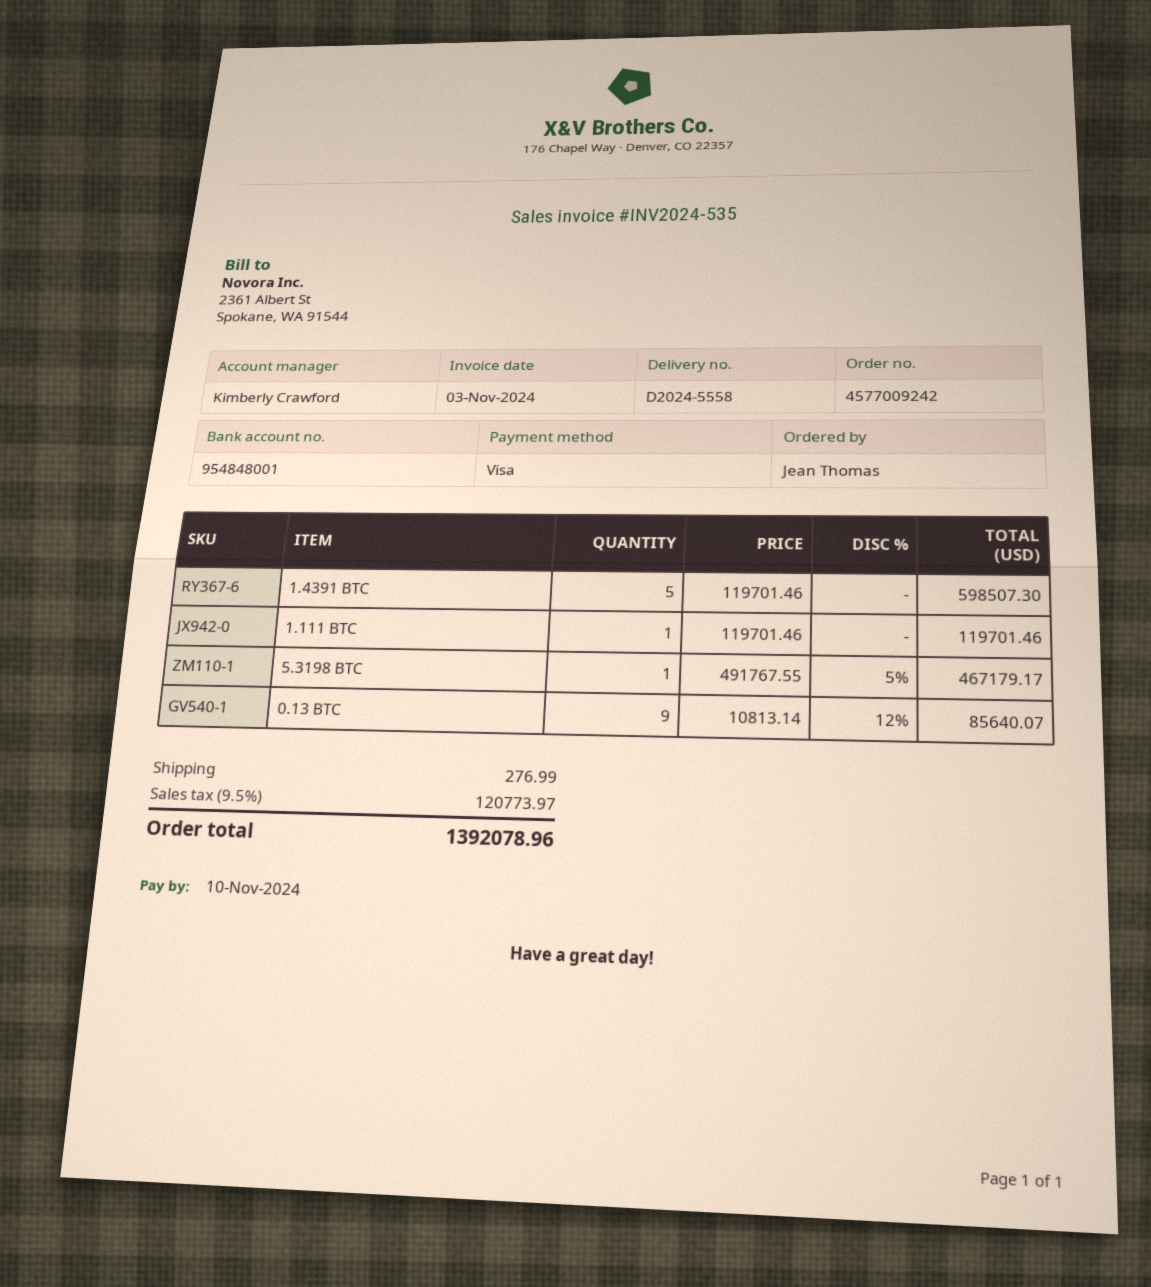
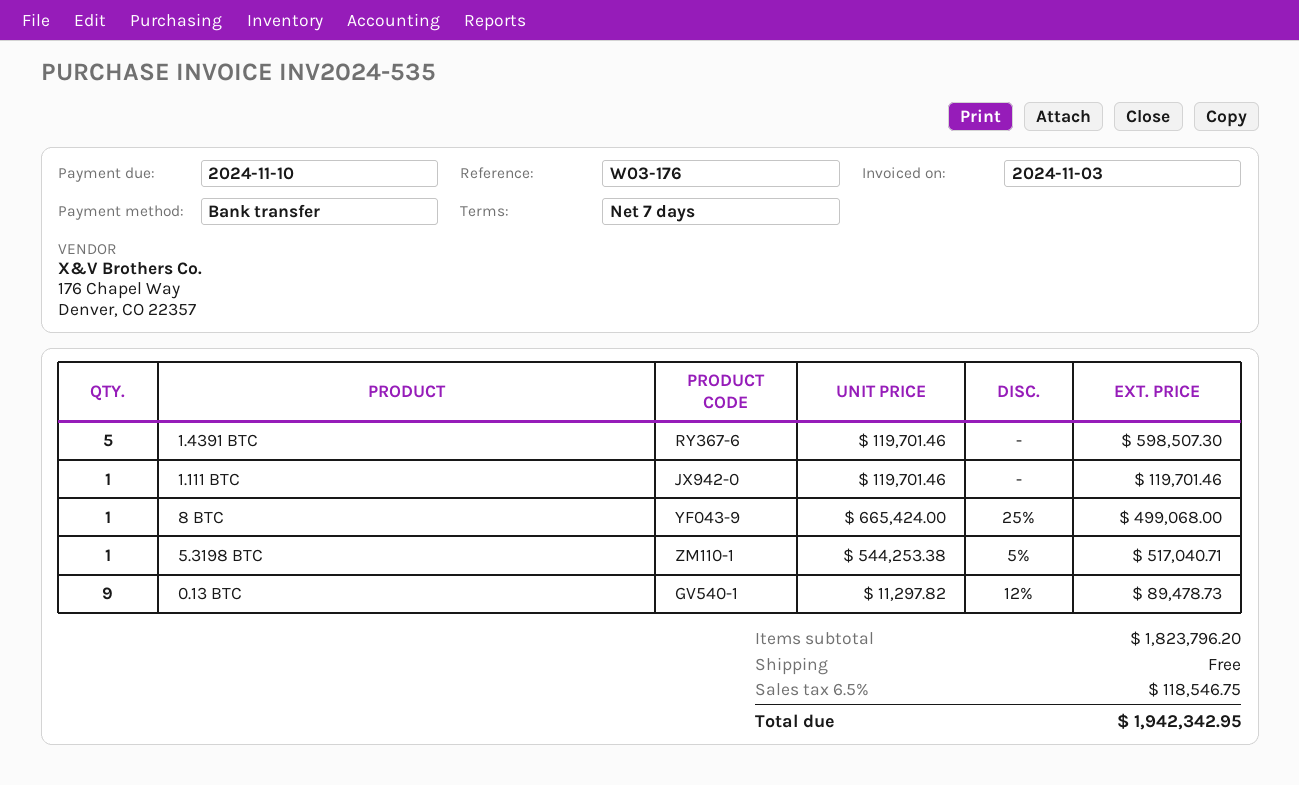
payment method: Visa -> bank transfer
5.3198 BTC: 1 x 491767.55 - 5% = 467179.17 -> 1 x 544253.38 - 5% = 517040.71
0.13 BTC: 9 x 10813.14 - 12% = 85640.07 -> 9 x 11297.82 - 12% = 89478.73
8 BTC: none -> 1 x 665424.00 - 25% = 499068.00
shipping: 276.99 -> 0.00
tax: 9.5% = 120773.97 -> 6.5% = 118546.75
total: 1392078.96 -> 1942342.95

